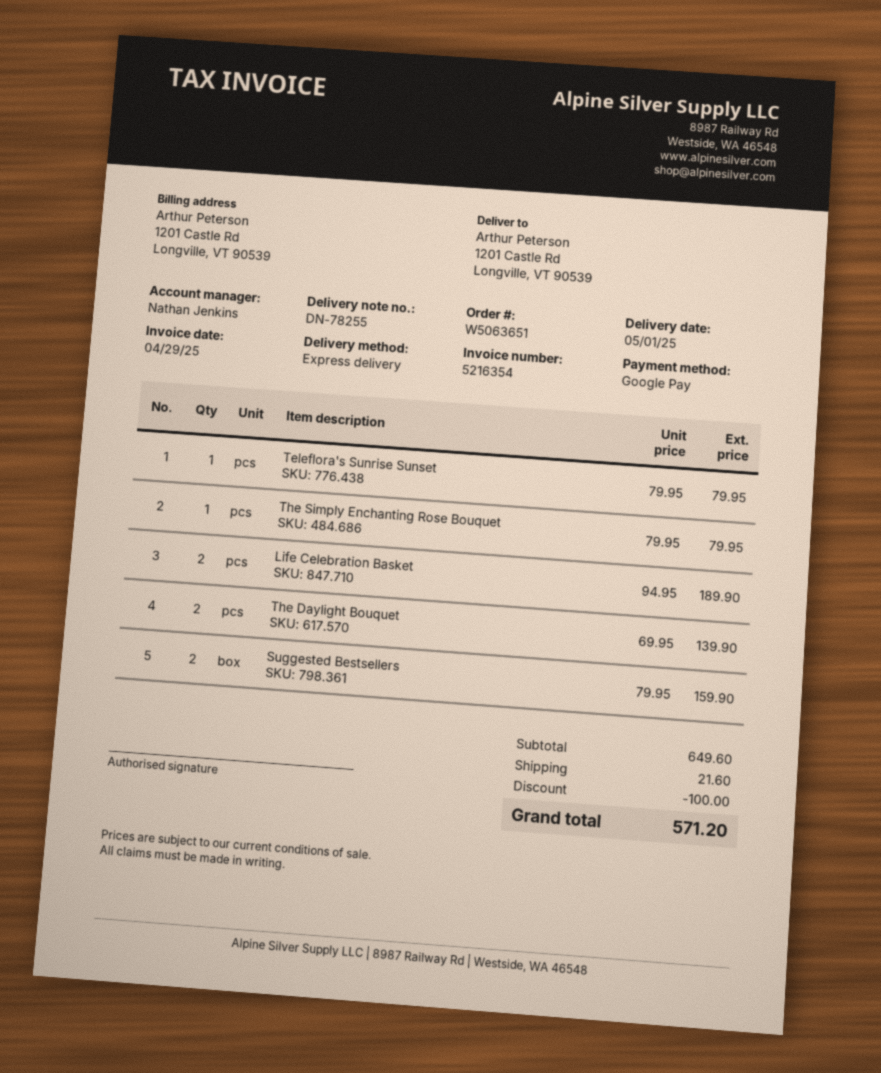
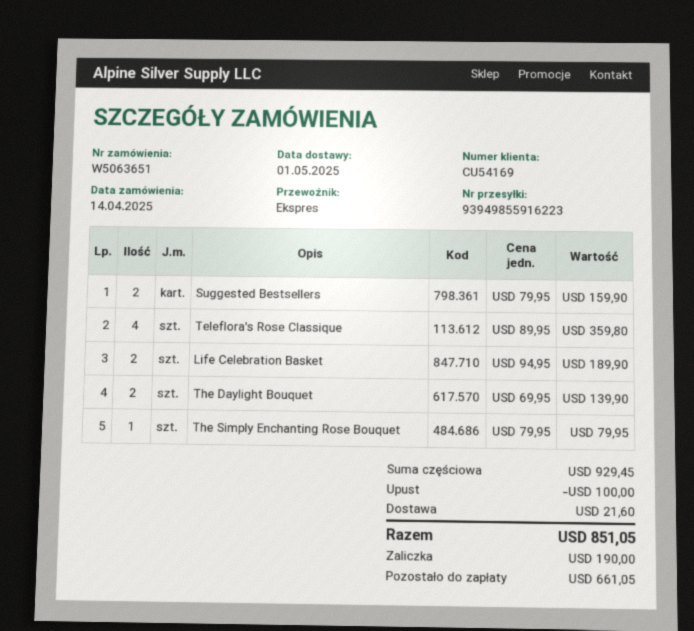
Teleflora's Sunrise Sunset: 1 x 79.95 = 79.95 -> none
Teleflora's Rose Classique: none -> 4 x 89.95 = 359.80
subtotal: 649.60 -> 929.45
total: 571.20 -> 851.05

